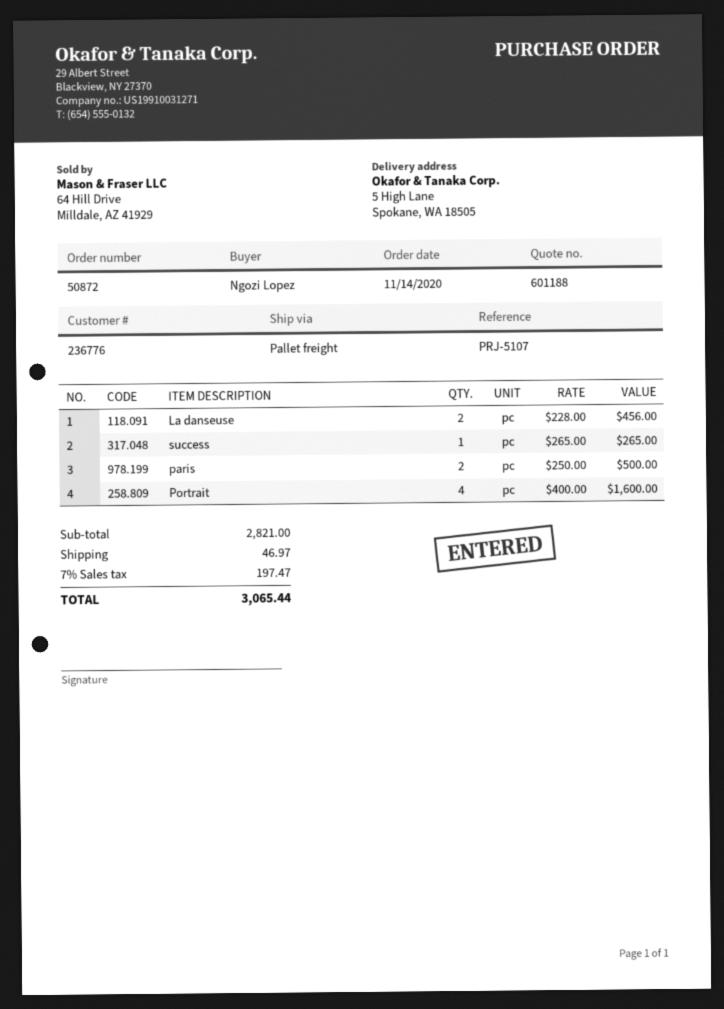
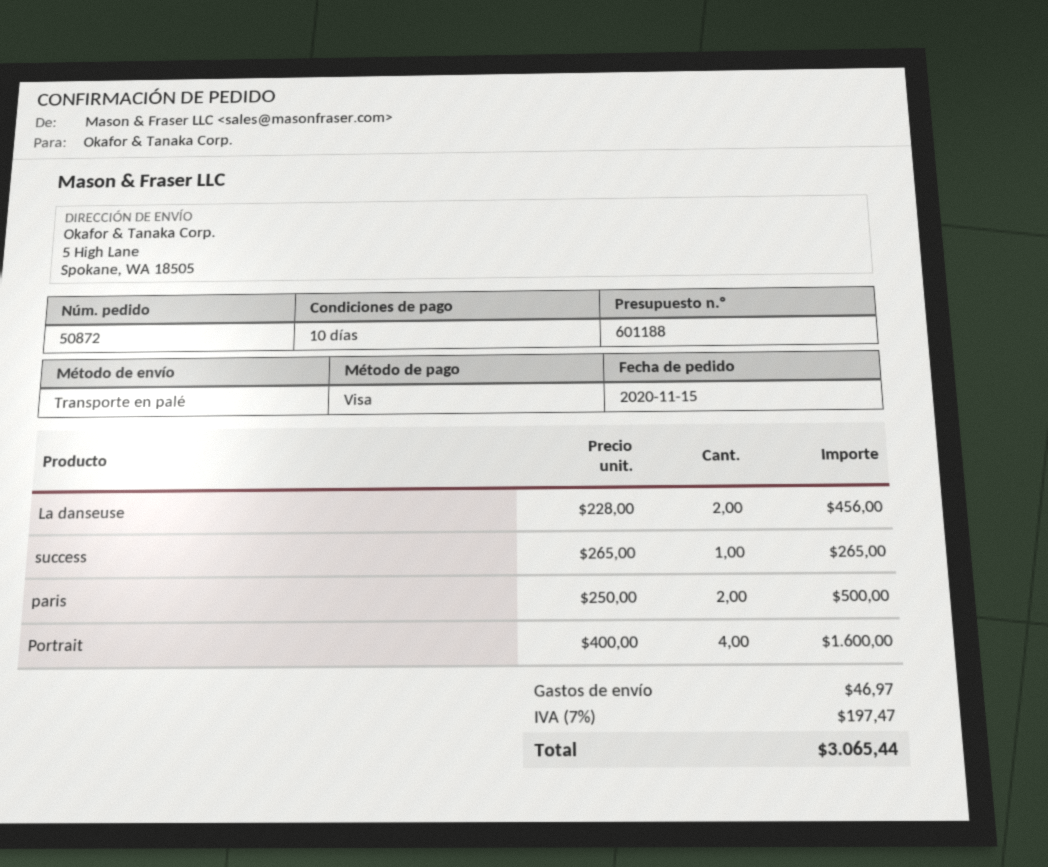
order date: 2020-11-14 -> 2020-11-15

